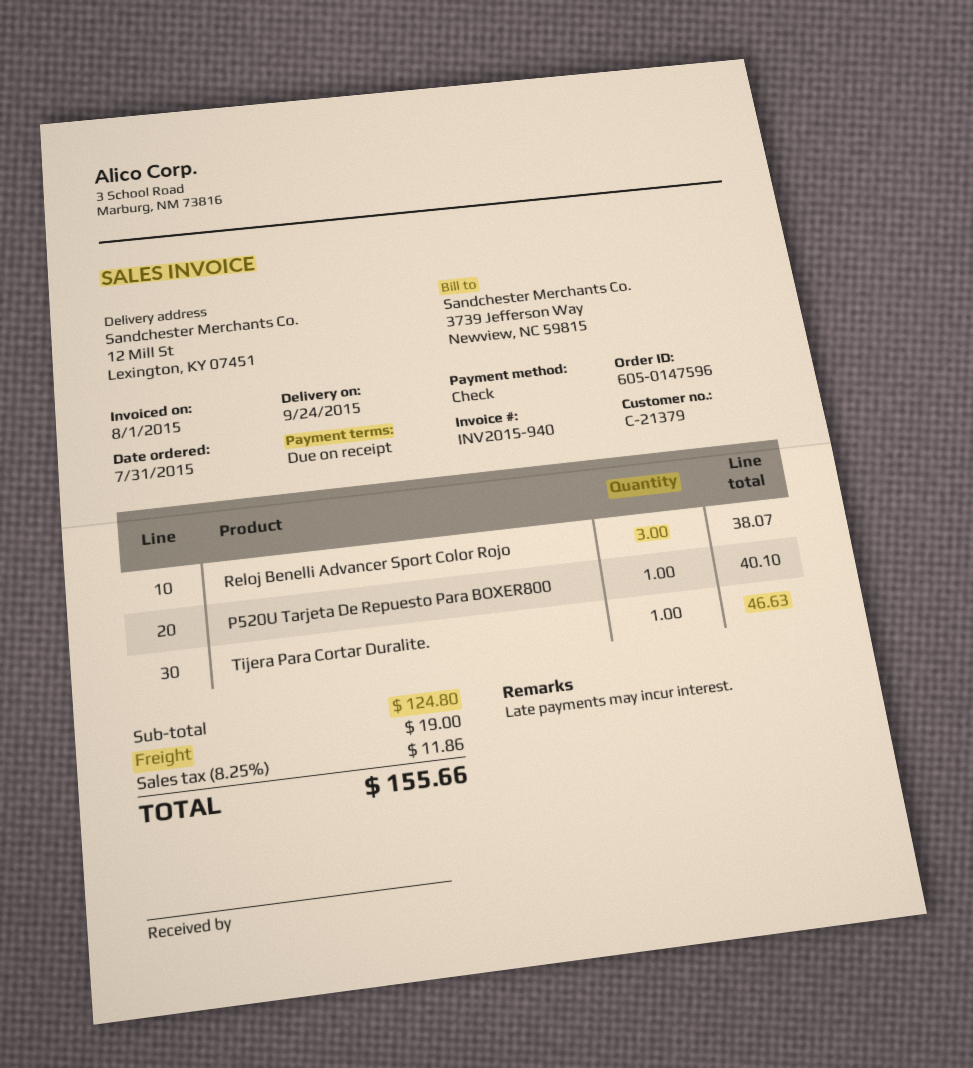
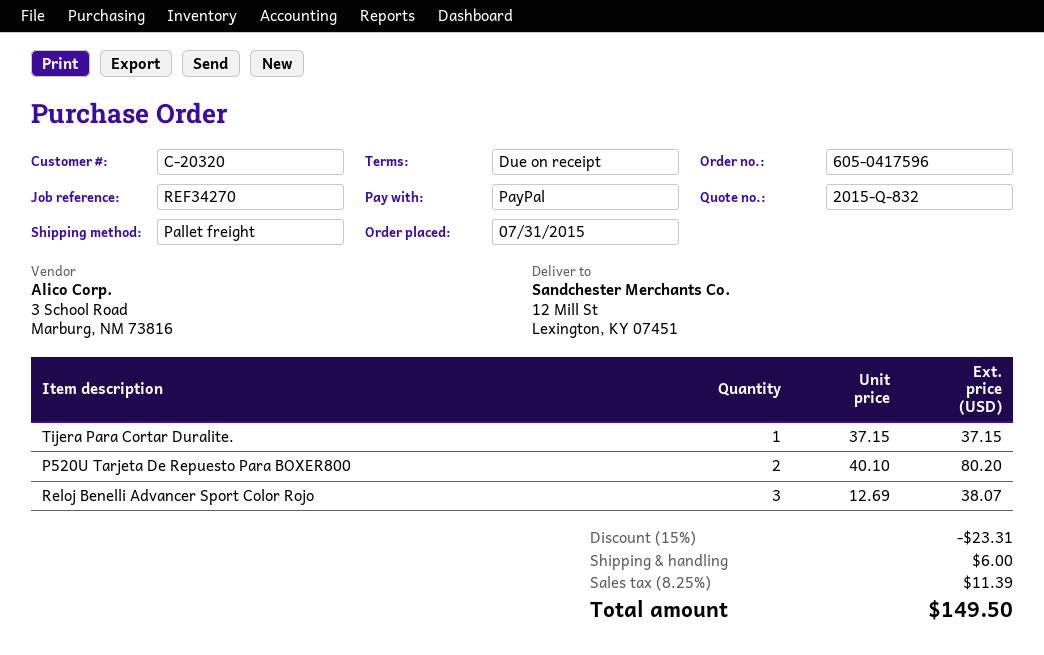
order number: 605-0147596 -> 605-0417596
customer number: C-21379 -> C-20320
payment method: cheque -> PayPal
P520U Tarjeta De Repuesto Para BOXER800: 1 for 40.10 -> 2 for 80.20
Tijera Para Cortar Duralite.: 1 for 46.63 -> 1 for 37.15
discount: none -> 15% = 23.31
shipping: 19.00 -> 6.00
tax: 8.25% = 11.86 -> 8.25% = 11.39
total: 155.66 -> 149.50

